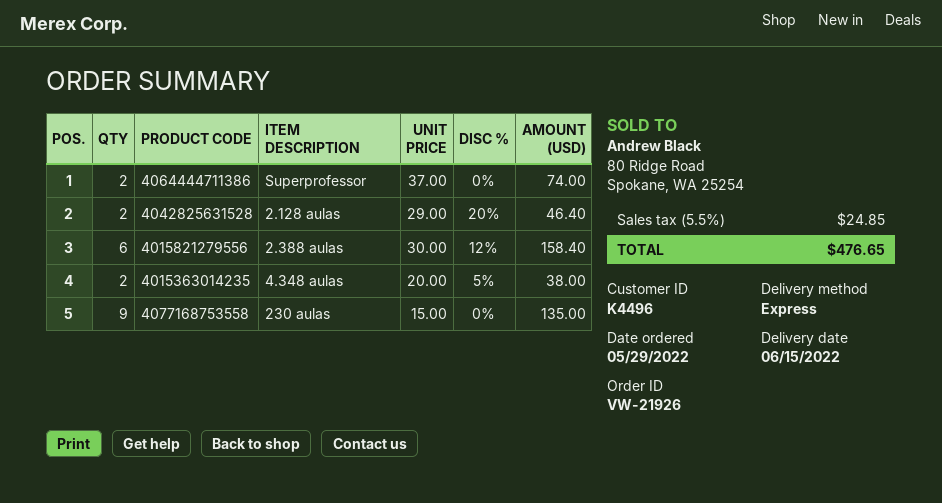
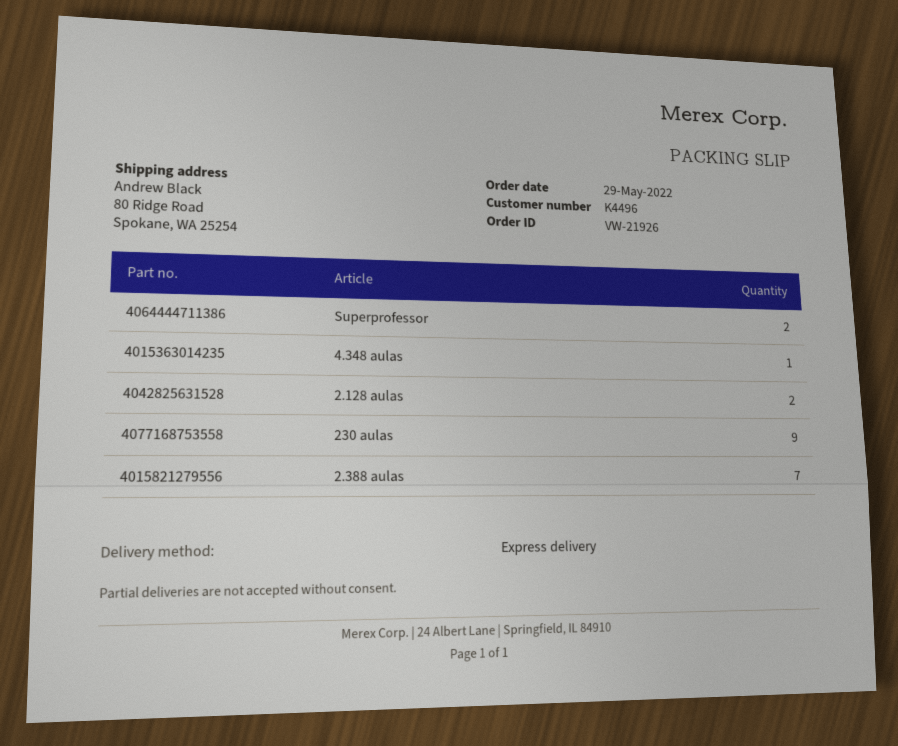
2.388 aulas: 6 -> 7
4.348 aulas: 2 -> 1

